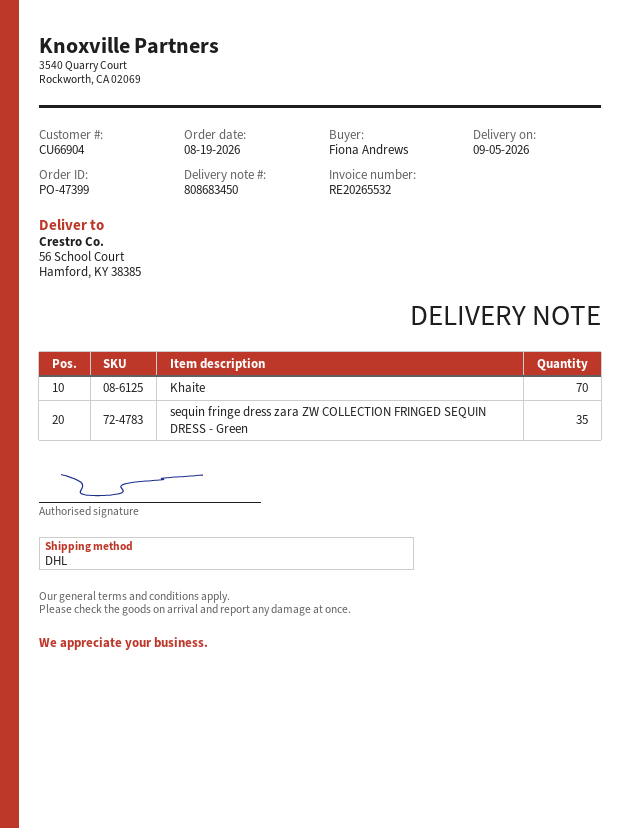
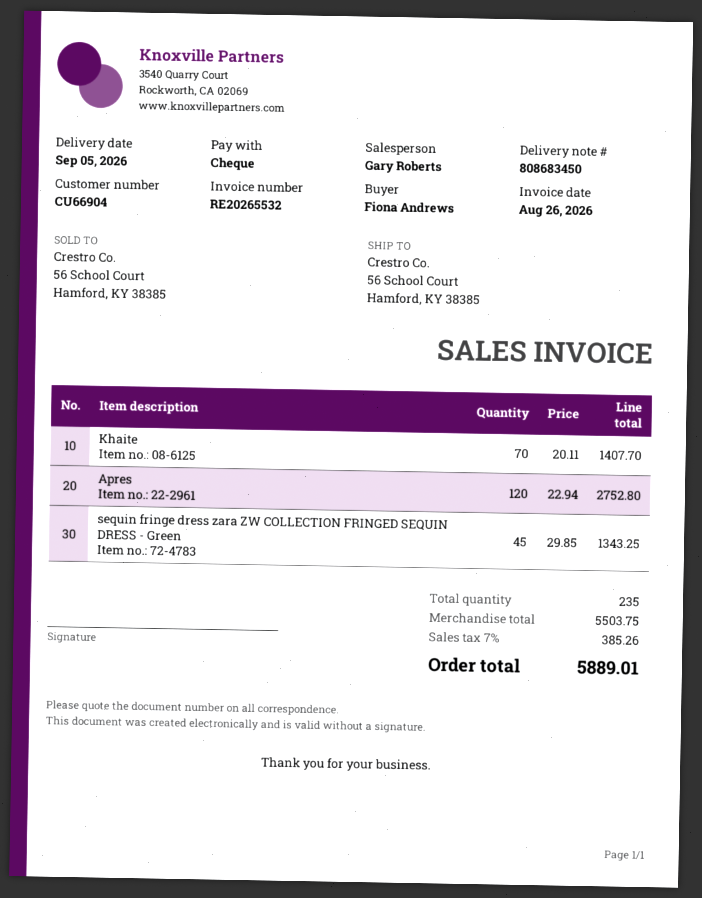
sequin fringe dress zara ZW COLLECTION FRINGED SEQUIN DRESS - Green: 35 -> 45
Apres: none -> 120

